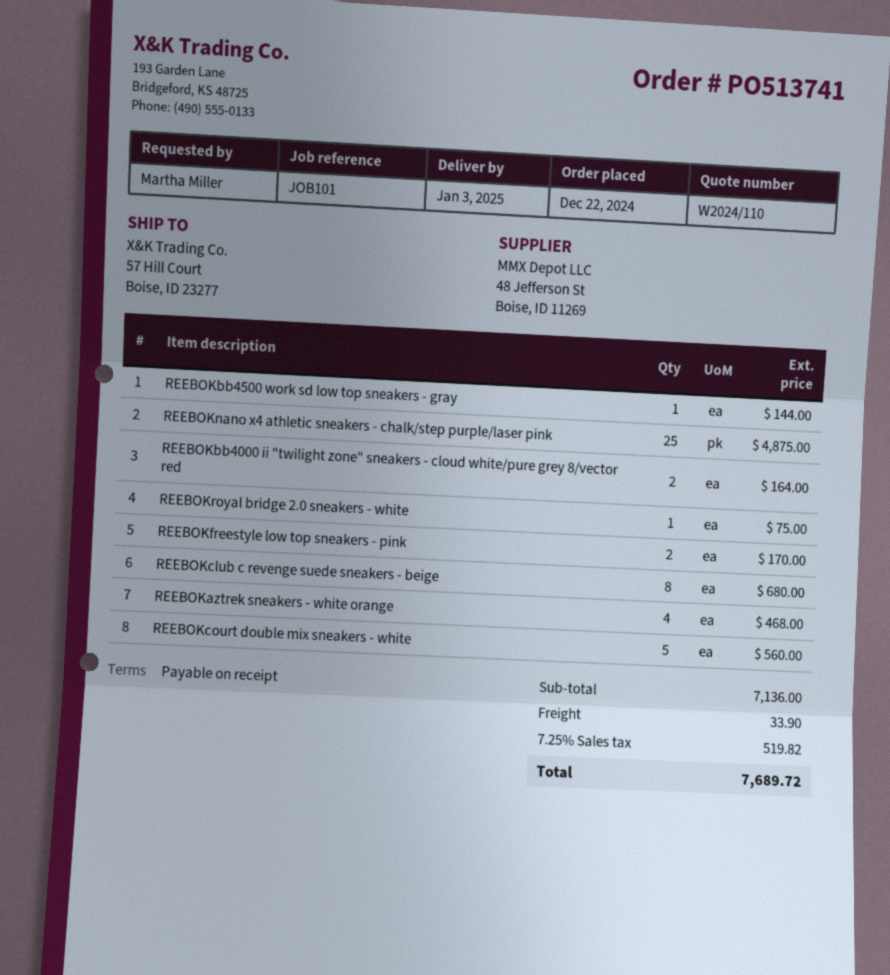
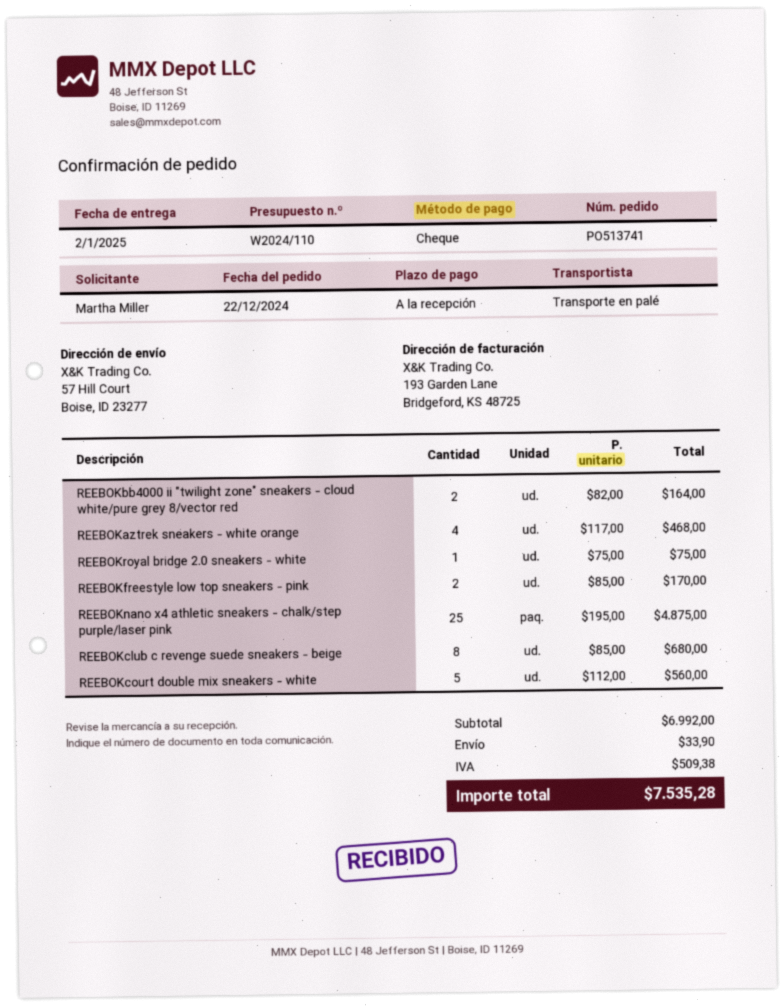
delivery date: 2025-01-03 -> 2025-01-02
REEBOKbb4500 work sd low top sneakers - gray: 1 for 144.00 -> none
subtotal: 7136.00 -> 6992.00
tax: 519.82 -> 509.38
total: 7689.72 -> 7535.28

